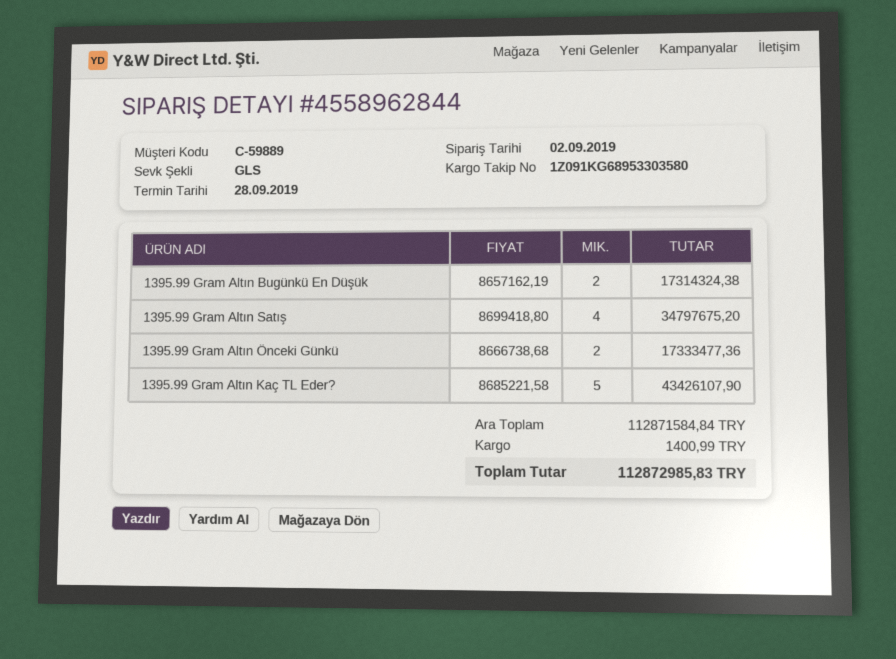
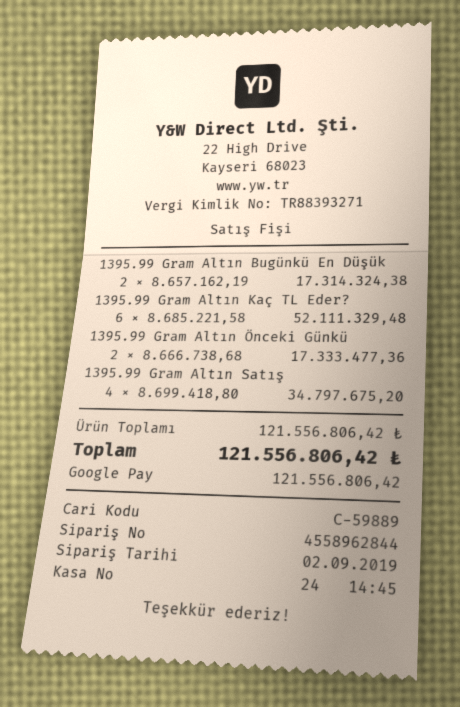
1395.99 Gram Altın Kaç TL Eder?: 5 x 8685221.58 = 43426107.90 -> 6 x 8685221.58 = 52111329.48
subtotal: 112871584.84 -> 121556806.42
shipping: 1400.99 -> none
total: 112872985.83 -> 121556806.42

